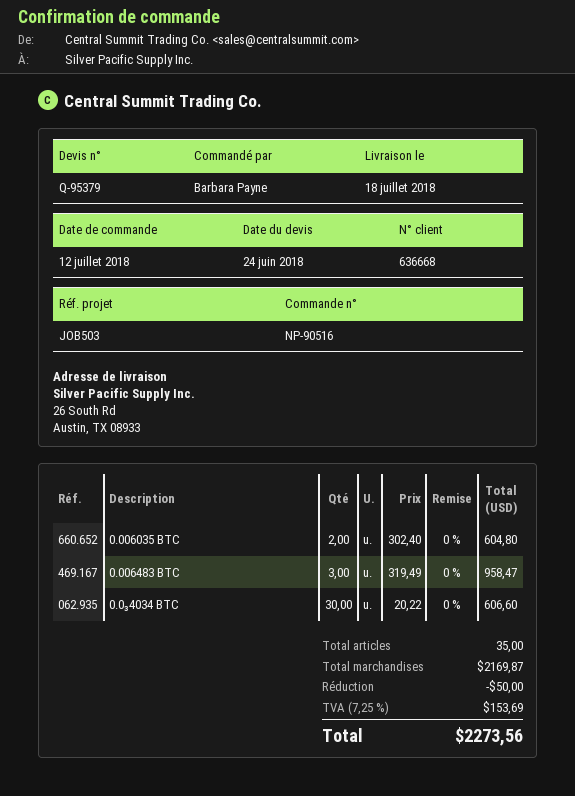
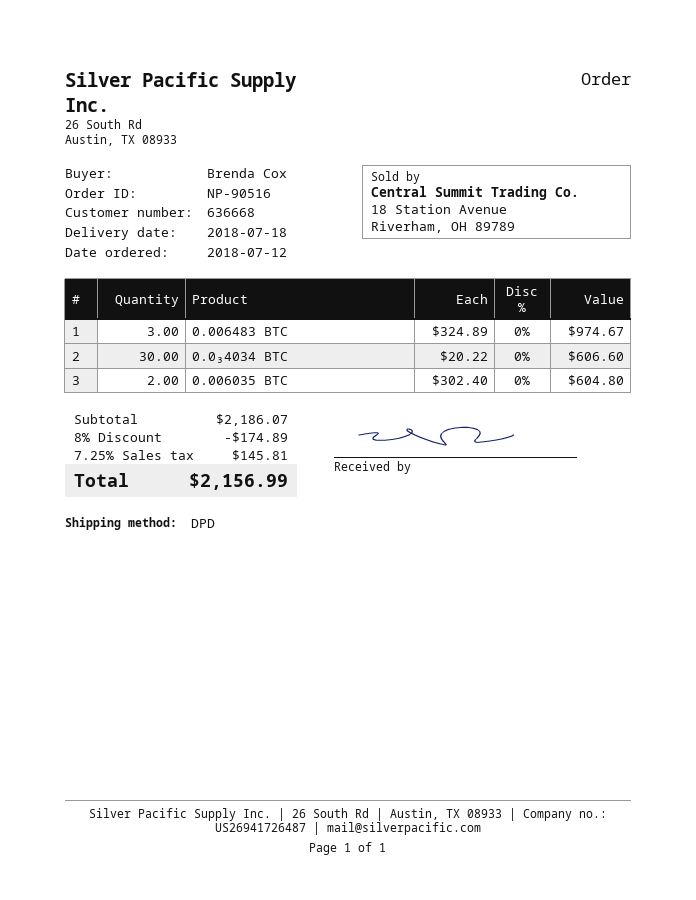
ordered by: Barbara Payne -> Brenda Cox
0.006483 BTC: 3 x 319.49 = 958.47 -> 3 x 324.89 = 974.67
subtotal: 2169.87 -> 2186.07
discount: 50.00 -> 174.89
tax: 7.25% = 153.69 -> 7.25% = 145.81
total: 2273.56 -> 2156.99

